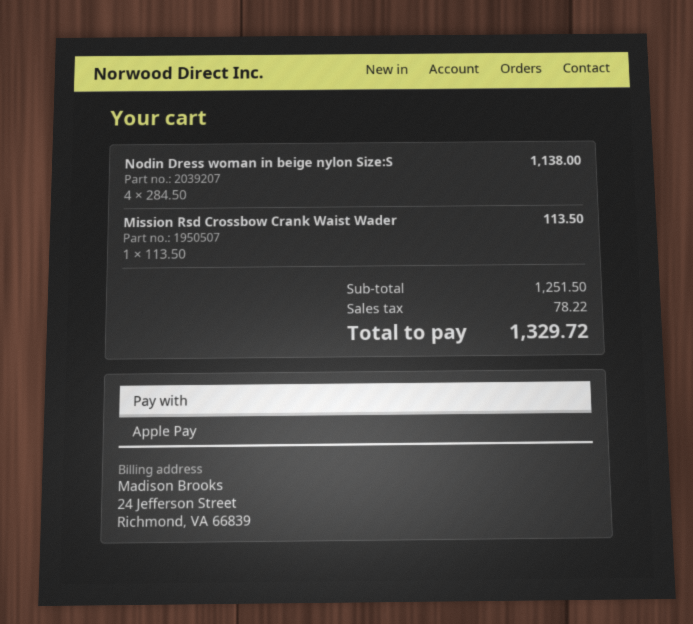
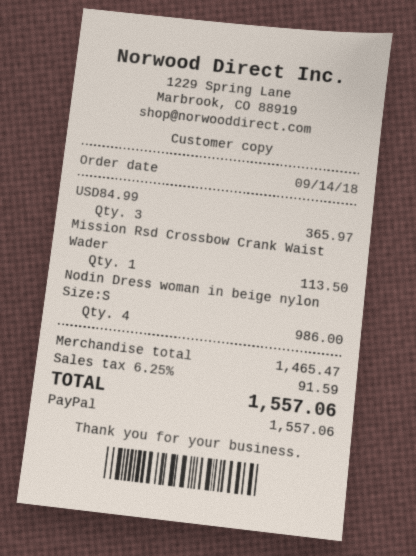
payment method: Apple Pay -> PayPal
Nodin Dress woman in beige nylon Size:S: 4 for 1138.00 -> 4 for 986.00
USD84.99: none -> 3 for 365.97
subtotal: 1251.50 -> 1465.47
tax: 78.22 -> 91.59
total: 1329.72 -> 1557.06

